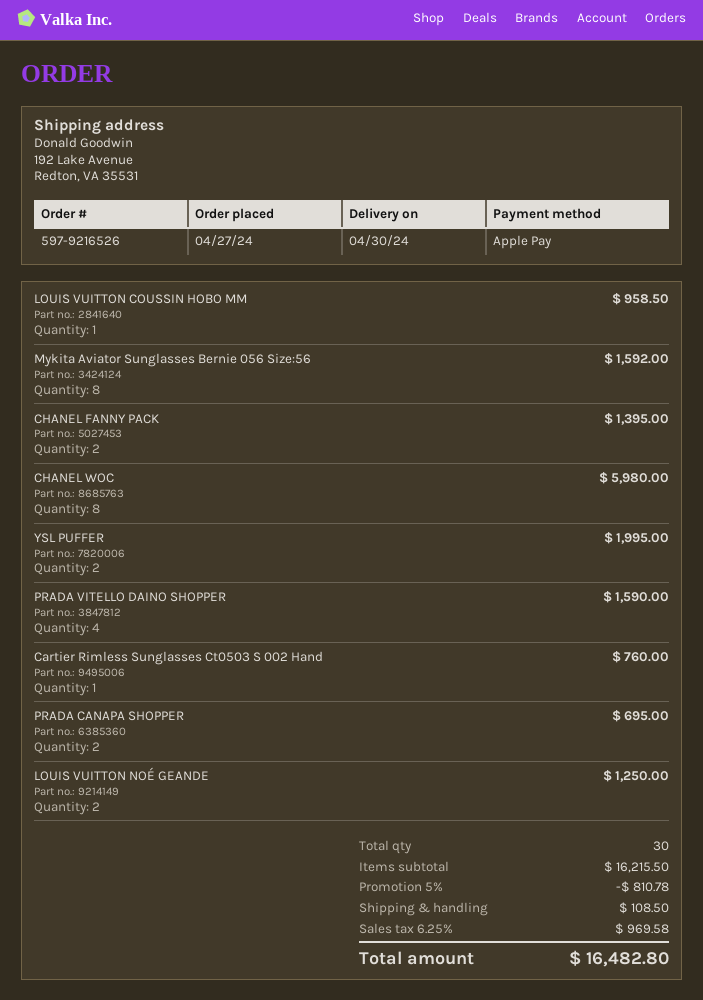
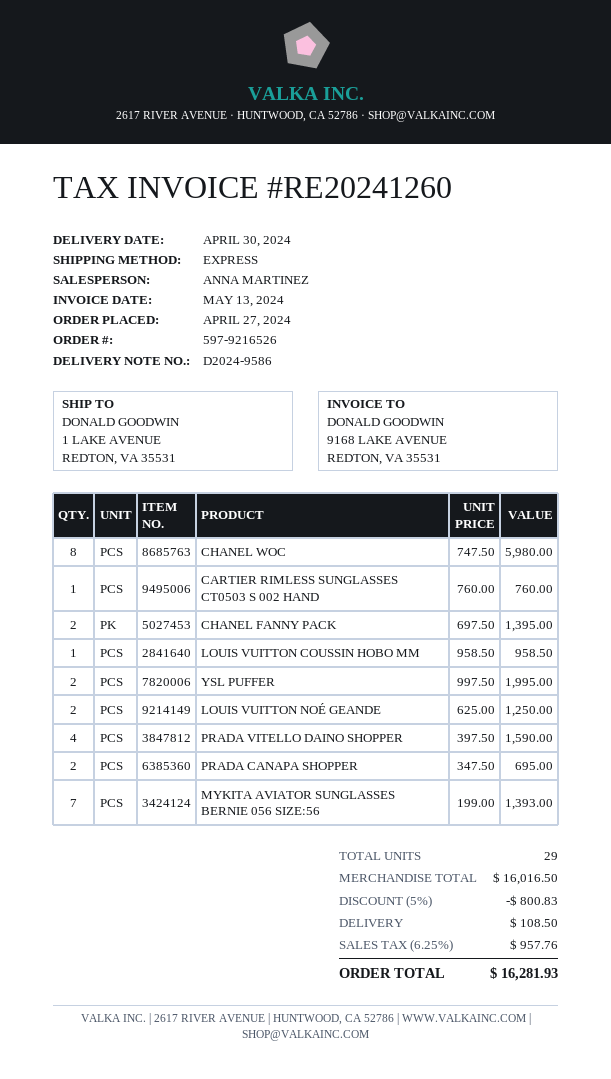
ship to: 192 Lake Avenue, Redton, VA 35531 -> 1 LAKE AVENUE, REDTON, VA 35531
Mykita Aviator Sunglasses Bernie 056 Size:56: 8 for 1592.00 -> 7 for 1393.00
total quantity: 30 -> 29
subtotal: 16215.50 -> 16016.50
discount: 5% = 810.78 -> 5% = 800.83
tax: 6.25% = 969.58 -> 6.25% = 957.76
total: 16482.80 -> 16281.93

